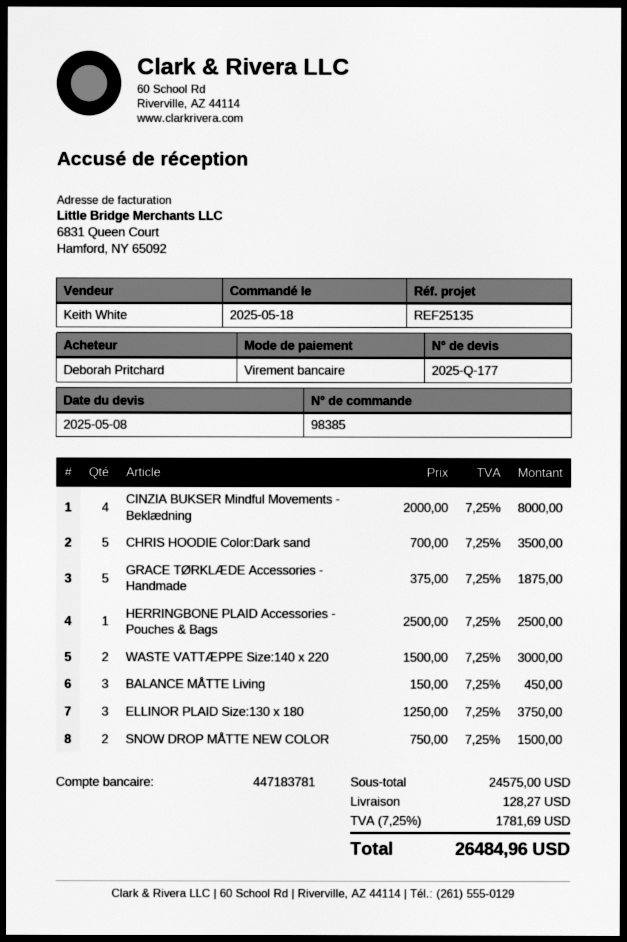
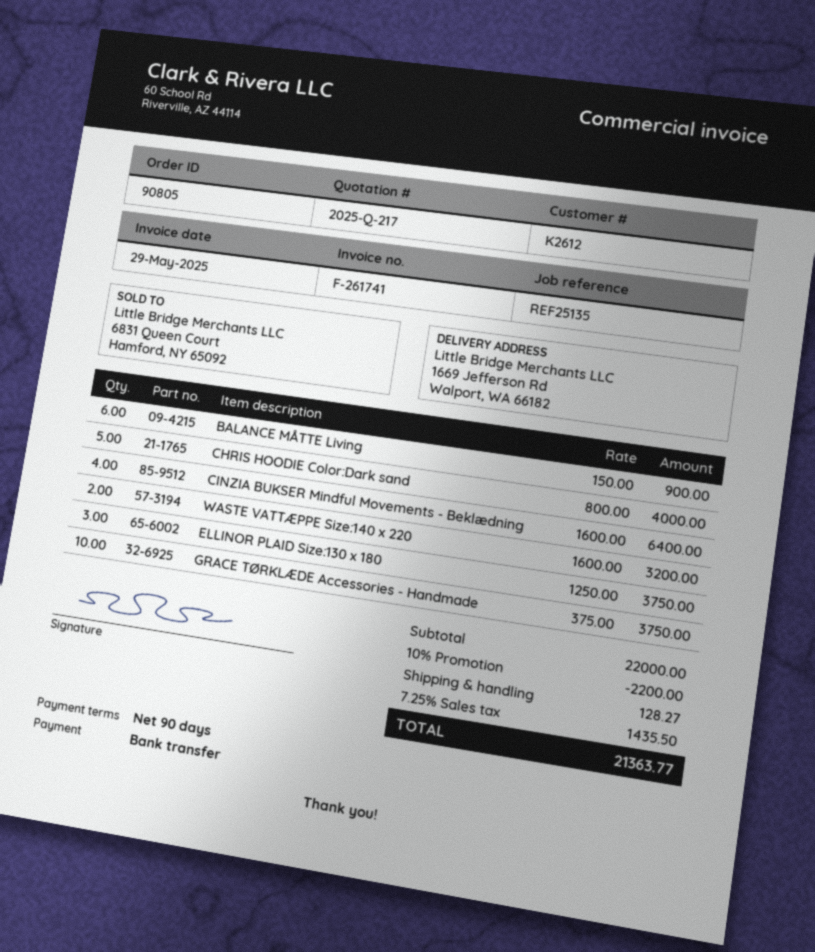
quote number: 2025-Q-177 -> 2025-Q-217
order number: 98385 -> 90805
CINZIA BUKSER Mindful Movements - Beklædning: 4 x 2000.00 = 8000.00 -> 4 x 1600.00 = 6400.00
CHRIS HOODIE Color:Dark sand: 5 x 700.00 = 3500.00 -> 5 x 800.00 = 4000.00
GRACE TØRKLÆDE Accessories - Handmade: 5 x 375.00 = 1875.00 -> 10 x 375.00 = 3750.00
HERRINGBONE PLAID Accessories - Pouches & Bags: 1 x 2500.00 = 2500.00 -> none
WASTE VATTÆPPE Size:140 x 220: 2 x 1500.00 = 3000.00 -> 2 x 1600.00 = 3200.00
BALANCE MÅTTE Living: 3 x 150.00 = 450.00 -> 6 x 150.00 = 900.00
SNOW DROP MÅTTE NEW COLOR: 2 x 750.00 = 1500.00 -> none
subtotal: 24575.00 -> 22000.00
discount: none -> 10% = 2200.00
tax: 7.25% = 1781.69 -> 7.25% = 1435.50
total: 26484.96 -> 21363.77

